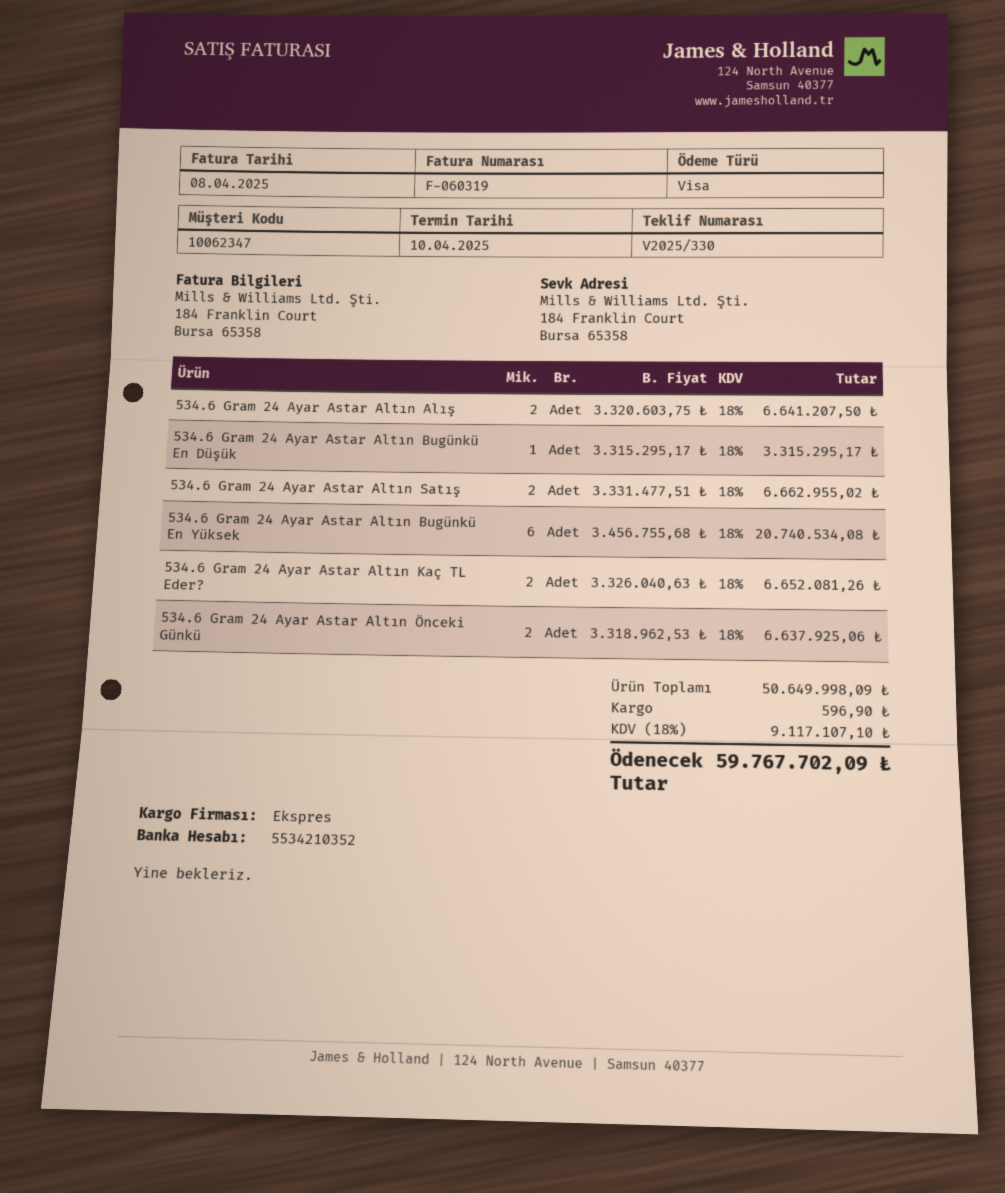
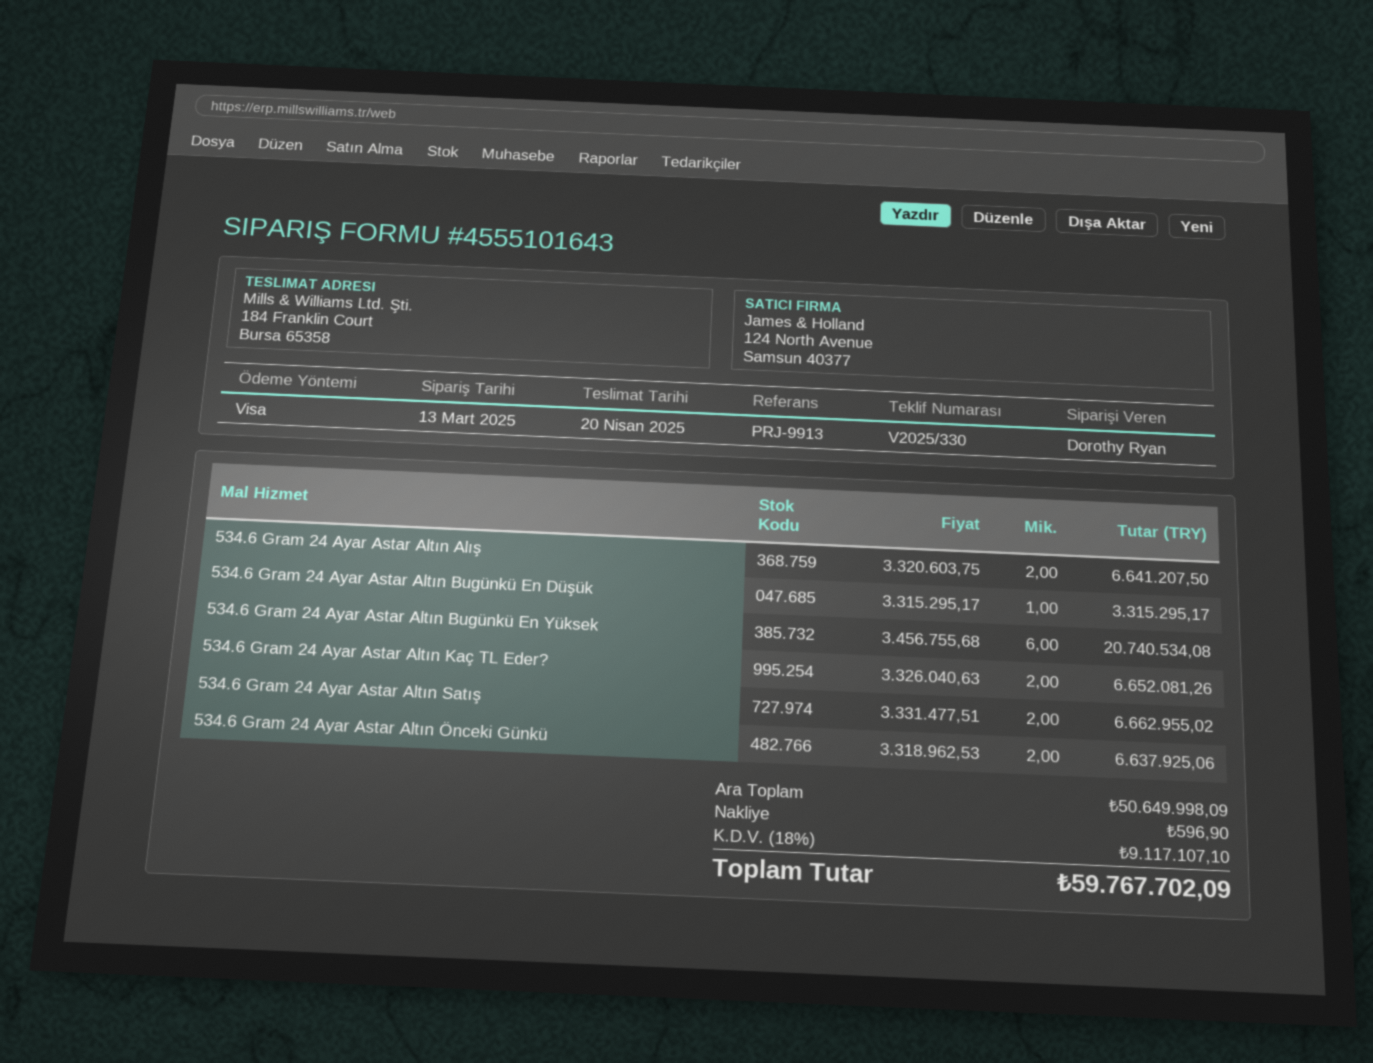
delivery date: 2025-04-10 -> 2025-04-20

